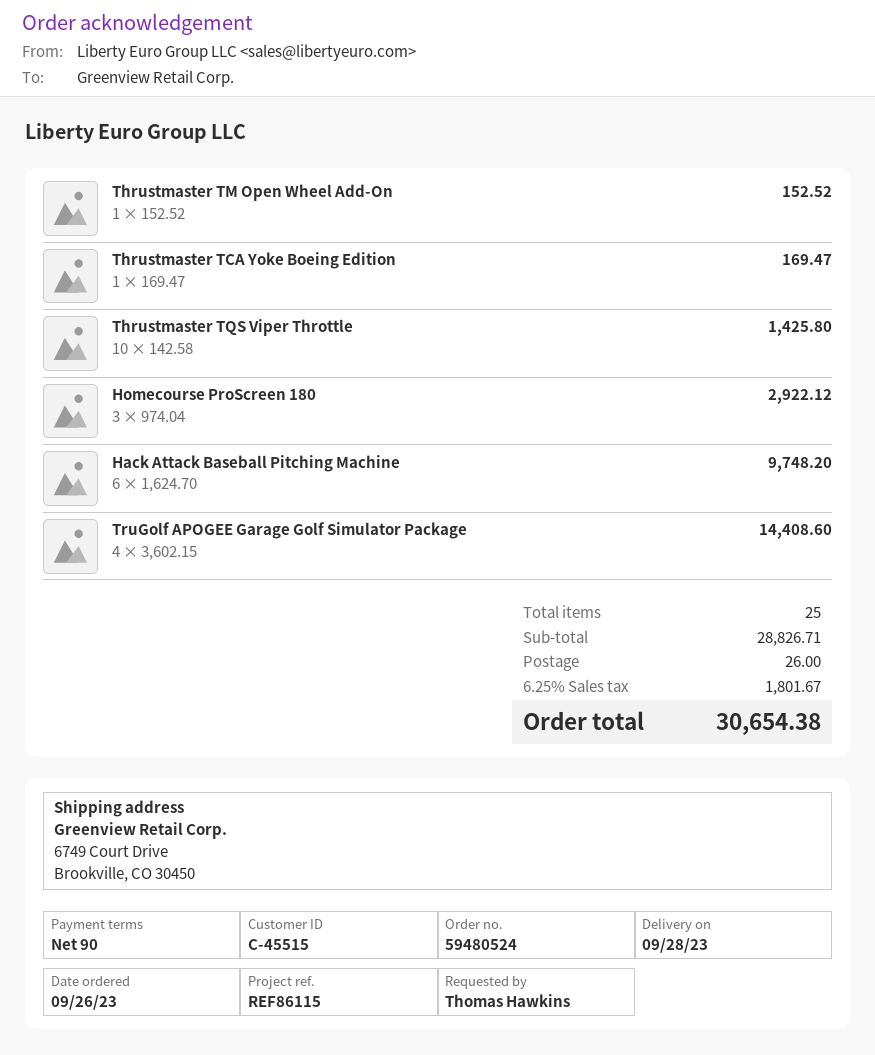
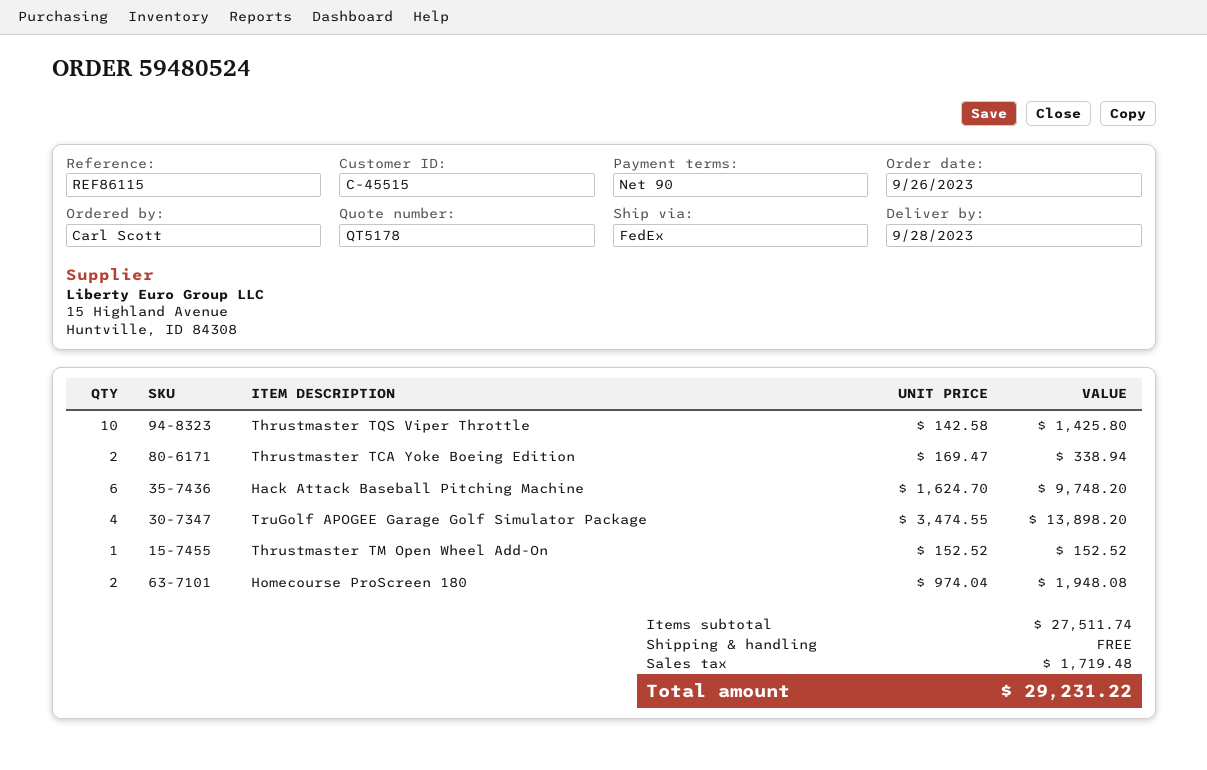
ordered by: Thomas Hawkins -> Carl Scott
Thrustmaster TCA Yoke Boeing Edition: 1 x 169.47 = 169.47 -> 2 x 169.47 = 338.94
Homecourse ProScreen 180: 3 x 974.04 = 2922.12 -> 2 x 974.04 = 1948.08
TruGolf APOGEE Garage Golf Simulator Package: 4 x 3602.15 = 14408.60 -> 4 x 3474.55 = 13898.20
subtotal: 28826.71 -> 27511.74
shipping: 26.00 -> 0.00
tax: 1801.67 -> 1719.48
total: 30654.38 -> 29231.22

